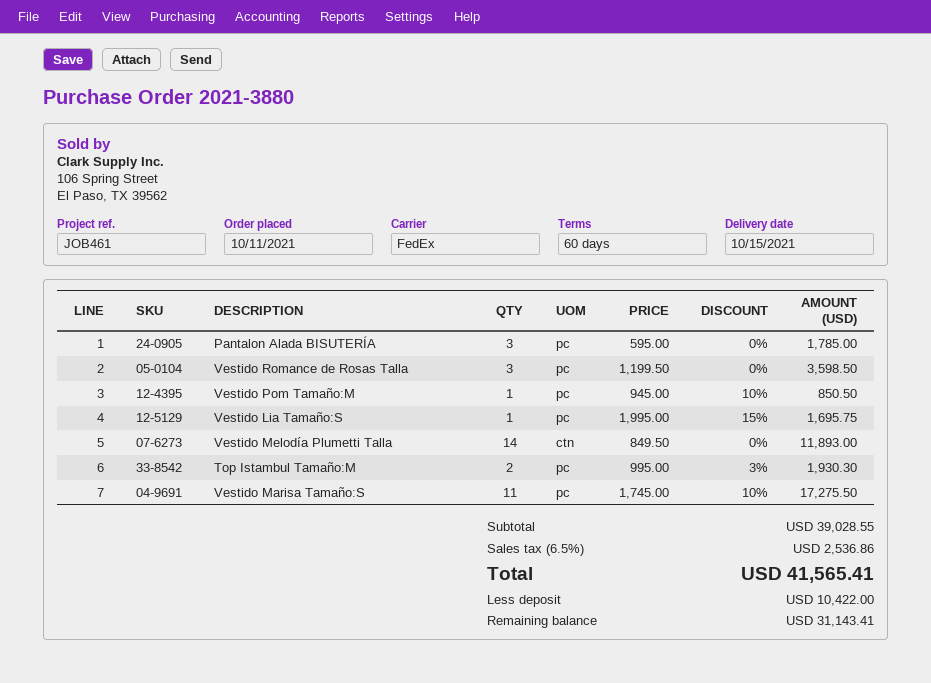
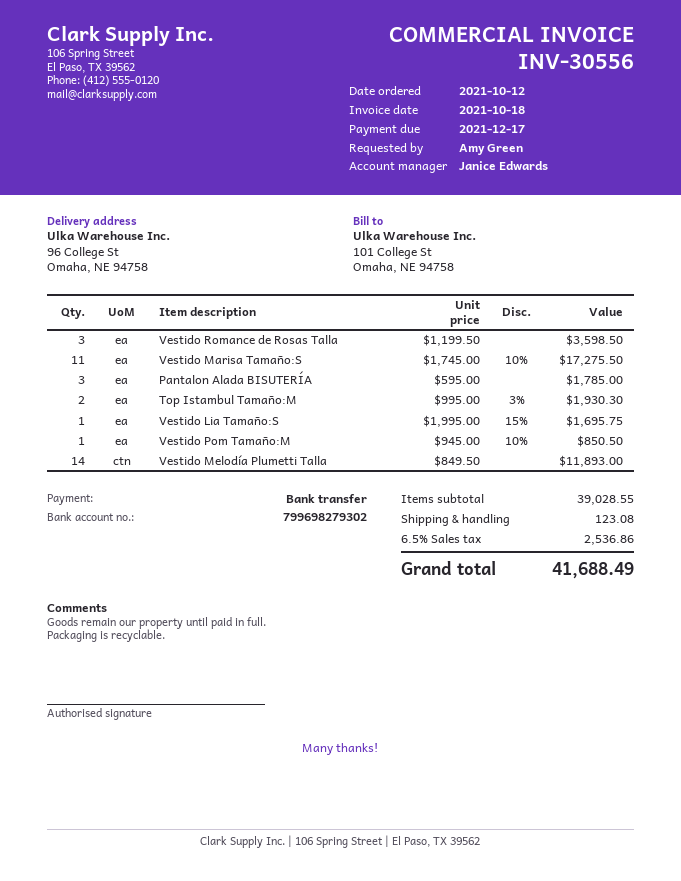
order date: 2021-10-11 -> 2021-10-12
shipping: none -> 123.08
total: 41565.41 -> 41688.49

